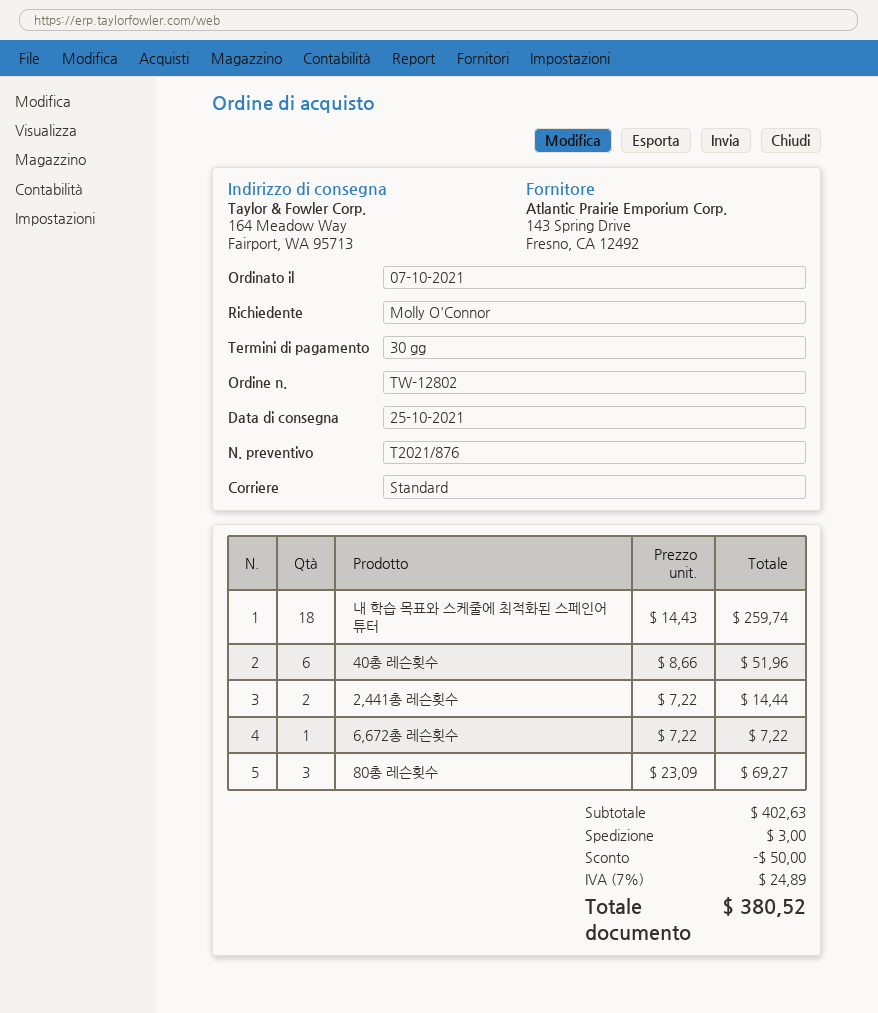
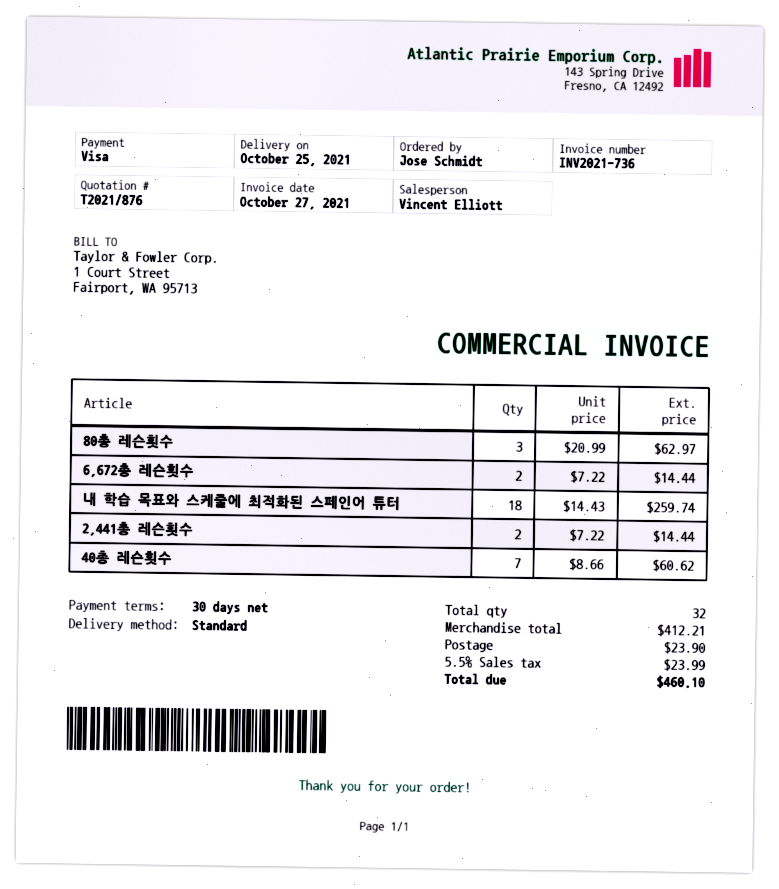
ordered by: Molly O'Connor -> Jose Schmidt
40총 레슨횟수: 6 x 8.66 = 51.96 -> 7 x 8.66 = 60.62
6,672총 레슨횟수: 1 x 7.22 = 7.22 -> 2 x 7.22 = 14.44
80총 레슨횟수: 3 x 23.09 = 69.27 -> 3 x 20.99 = 62.97
subtotal: 402.63 -> 412.21
discount: 50.00 -> none
shipping: 3.00 -> 23.90
tax: 7% = 24.89 -> 5.5% = 23.99
total: 380.52 -> 460.10

